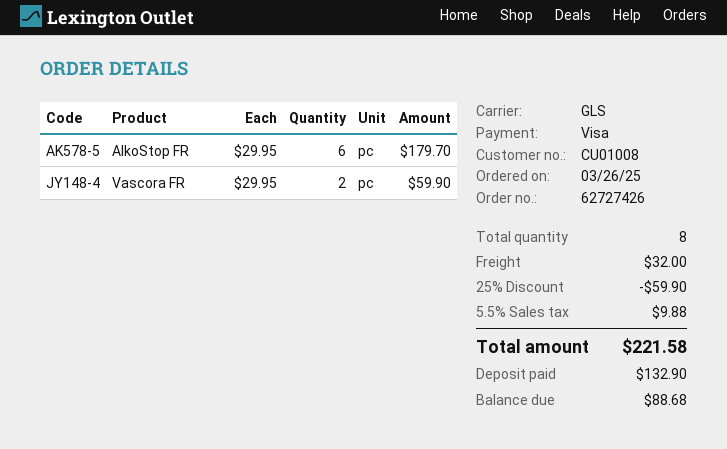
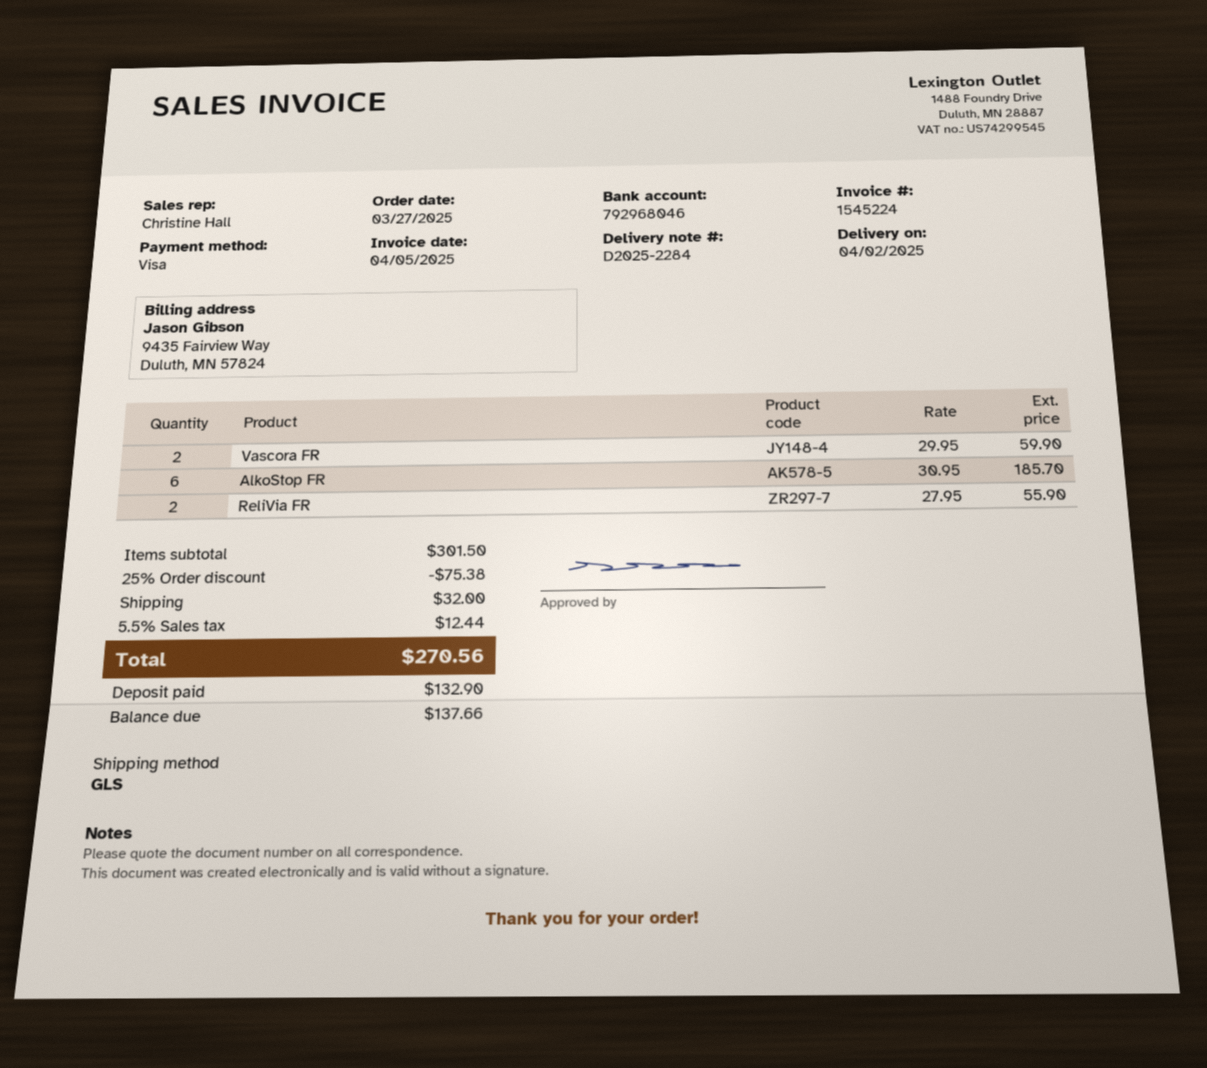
order date: 2025-03-26 -> 2025-03-27
AlkoStop FR: 6 x 29.95 = 179.70 -> 6 x 30.95 = 185.70
ReliVia FR: none -> 2 x 27.95 = 55.90
discount: 25% = 59.90 -> 25% = 75.38
tax: 5.5% = 9.88 -> 5.5% = 12.44
total: 221.58 -> 270.56
balance: 88.68 -> 137.66

